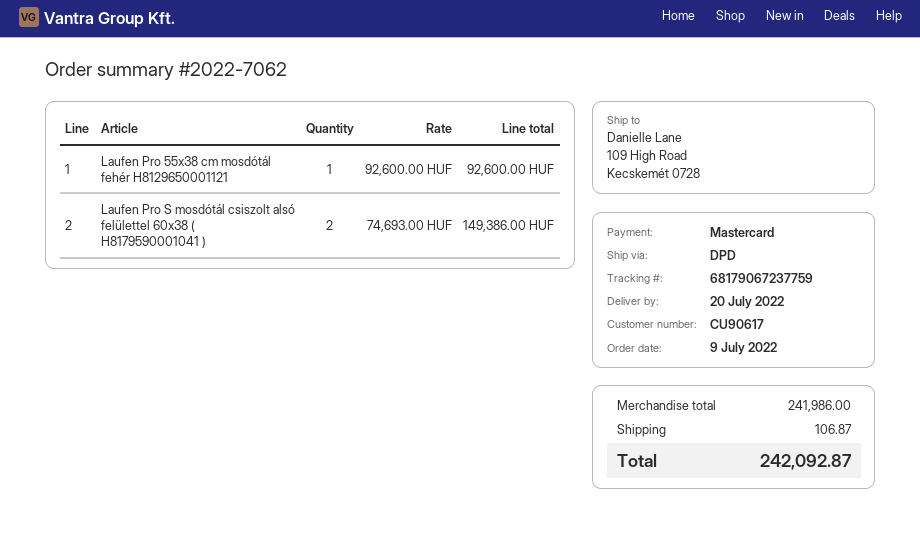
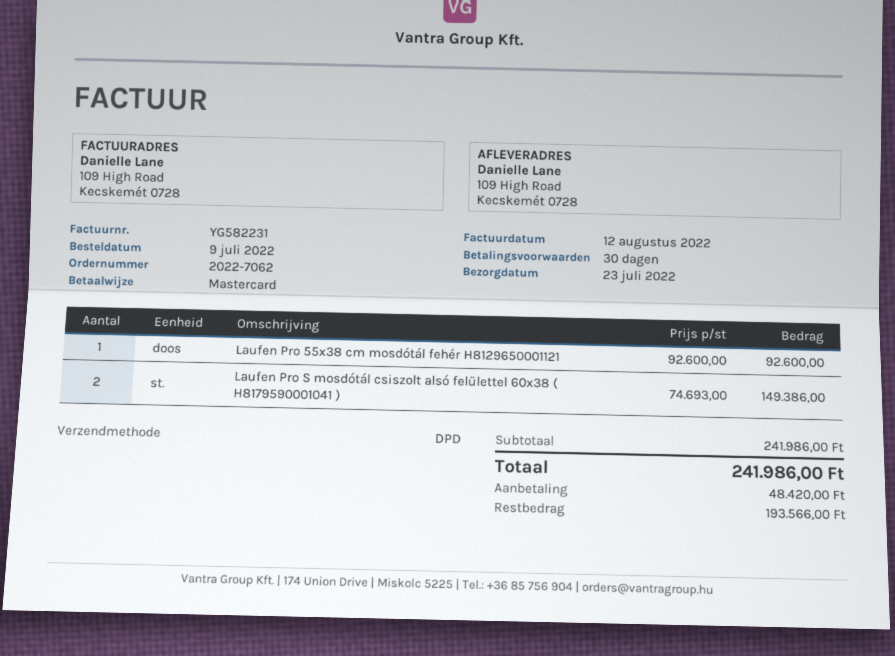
delivery date: 2022-07-20 -> 2022-07-23
shipping: 106.87 -> none
total: 242092.87 -> 241986.00

